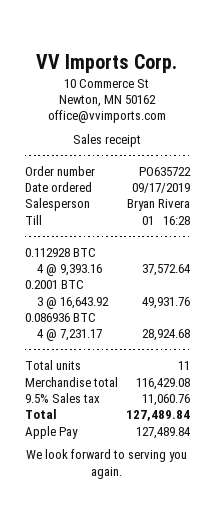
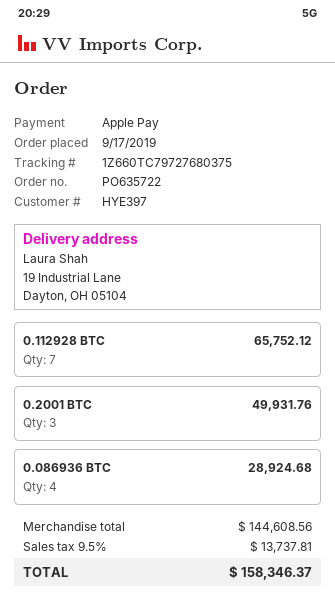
0.112928 BTC: 4 for 37572.64 -> 7 for 65752.12
subtotal: 116429.08 -> 144608.56
tax: 9.5% = 11060.76 -> 9.5% = 13737.81
total: 127489.84 -> 158346.37

